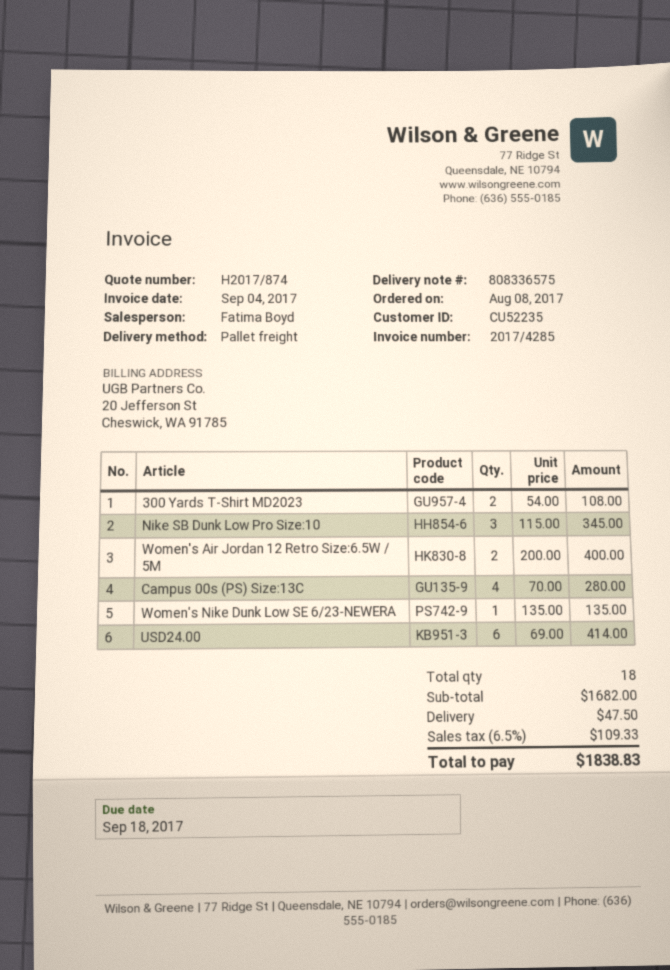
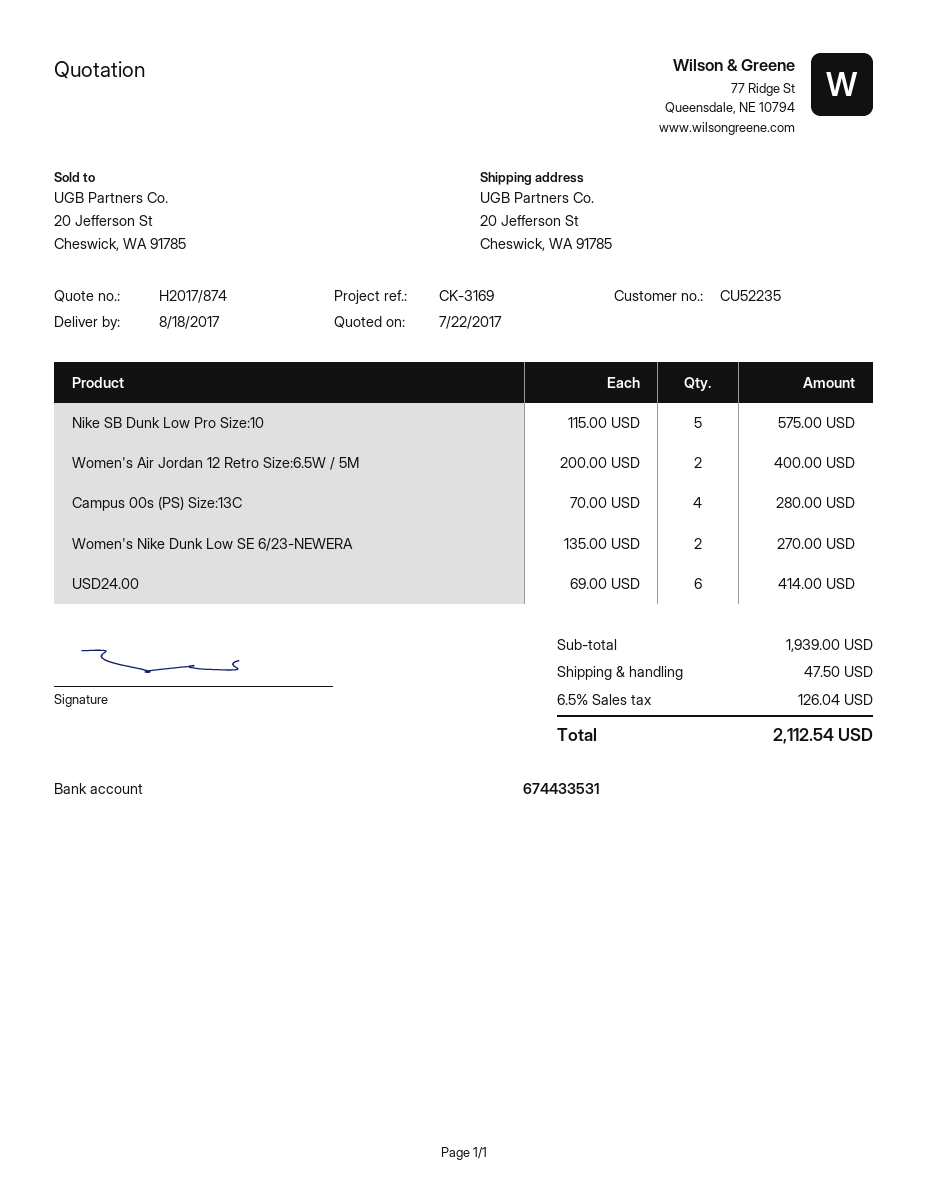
300 Yards T-Shirt MD2023: 2 x 54.00 = 108.00 -> none
Nike SB Dunk Low Pro Size:10: 3 x 115.00 = 345.00 -> 5 x 115.00 = 575.00
Women's Nike Dunk Low SE 6/23-NEWERA: 1 x 135.00 = 135.00 -> 2 x 135.00 = 270.00
subtotal: 1682.00 -> 1939.00
tax: 6.5% = 109.33 -> 6.5% = 126.04
total: 1838.83 -> 2112.54

